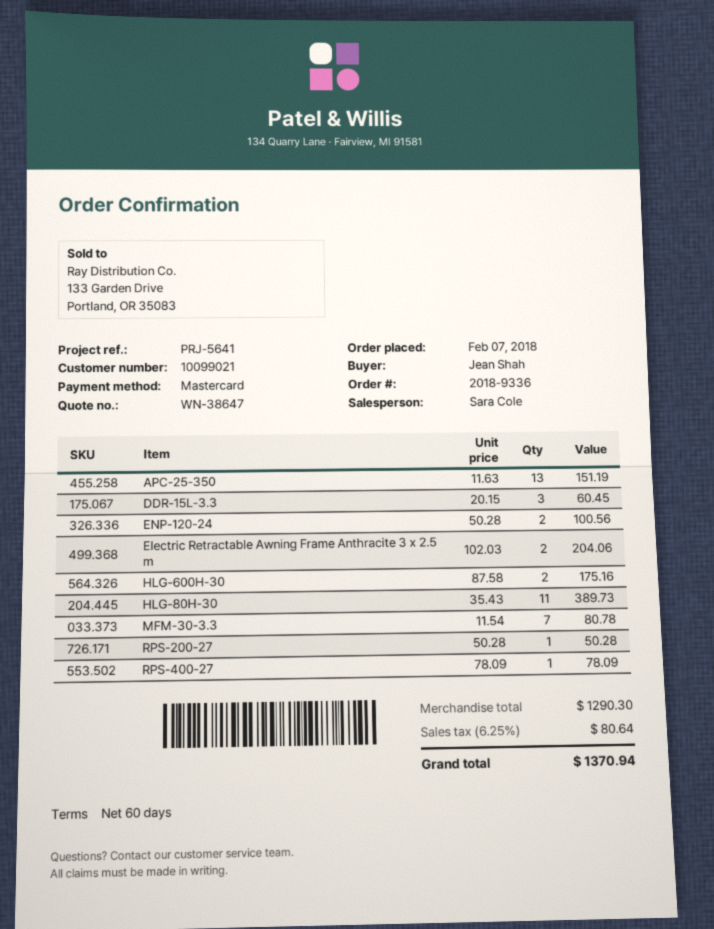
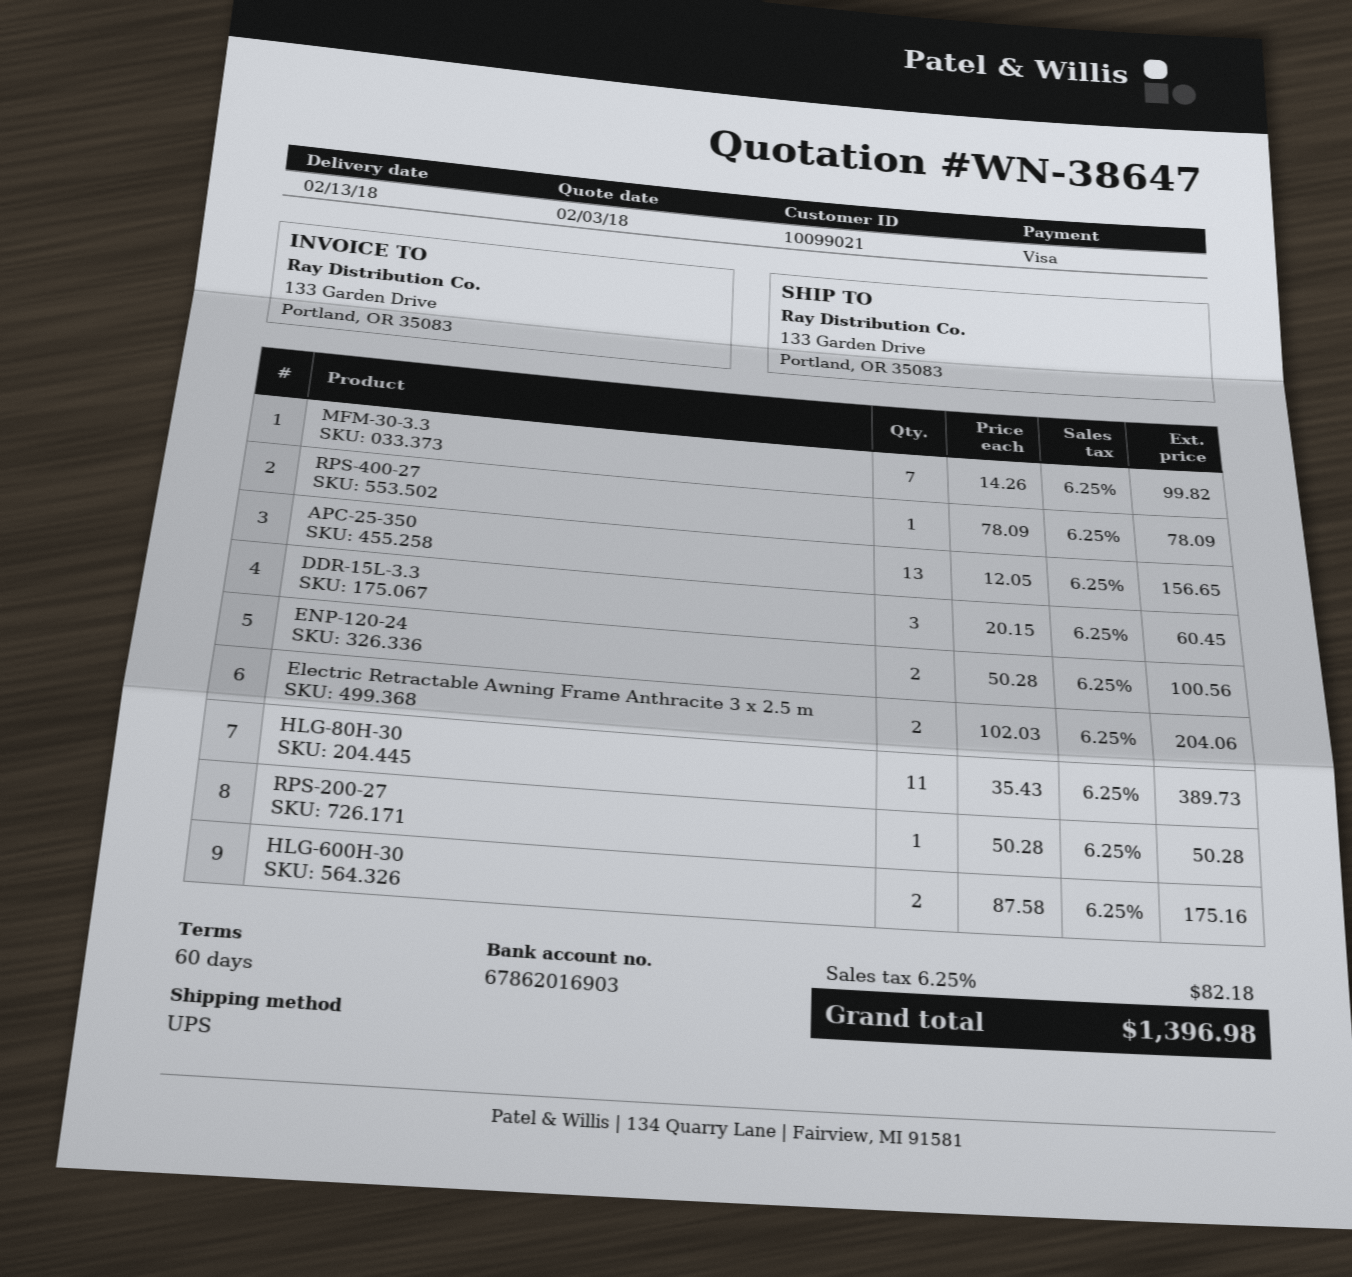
payment method: Mastercard -> Visa
APC-25-350: 13 x 11.63 = 151.19 -> 13 x 12.05 = 156.65
MFM-30-3.3: 7 x 11.54 = 80.78 -> 7 x 14.26 = 99.82
tax: 6.25% = 80.64 -> 6.25% = 82.18
total: 1370.94 -> 1396.98

